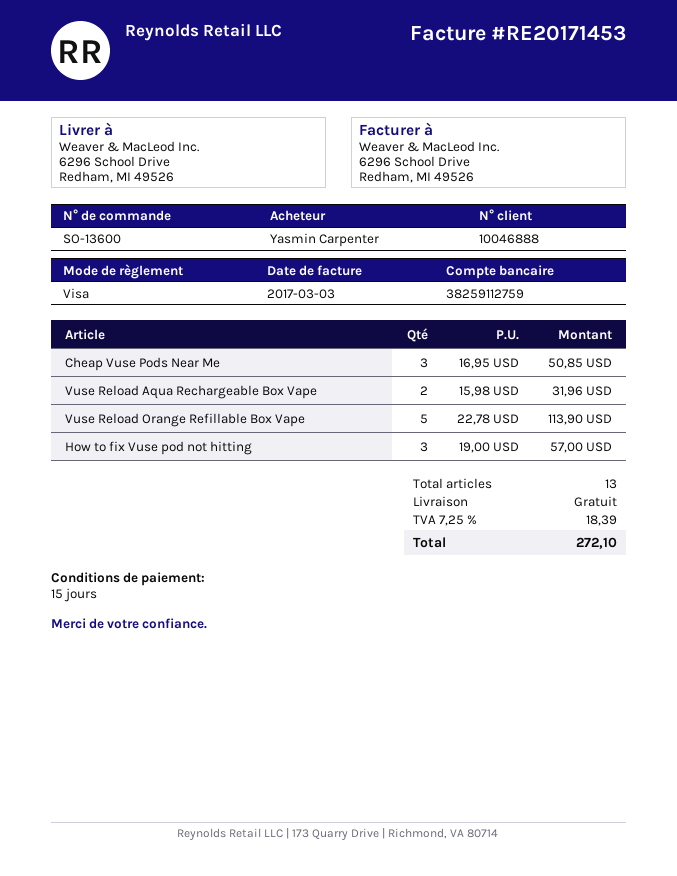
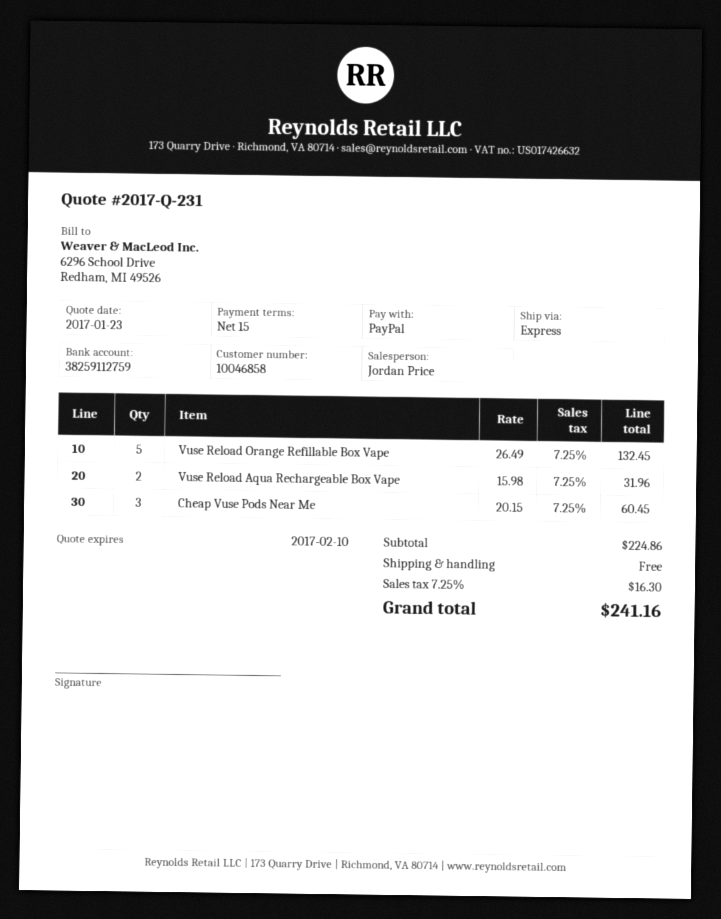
customer number: 10046888 -> 10046858
payment method: Visa -> PayPal
Cheap Vuse Pods Near Me: 3 x 16.95 = 50.85 -> 3 x 20.15 = 60.45
Vuse Reload Orange Refillable Box Vape: 5 x 22.78 = 113.90 -> 5 x 26.49 = 132.45
How to fix Vuse pod not hitting: 3 x 19.00 = 57.00 -> none
tax: 7.25% = 18.39 -> 7.25% = 16.30
total: 272.10 -> 241.16

